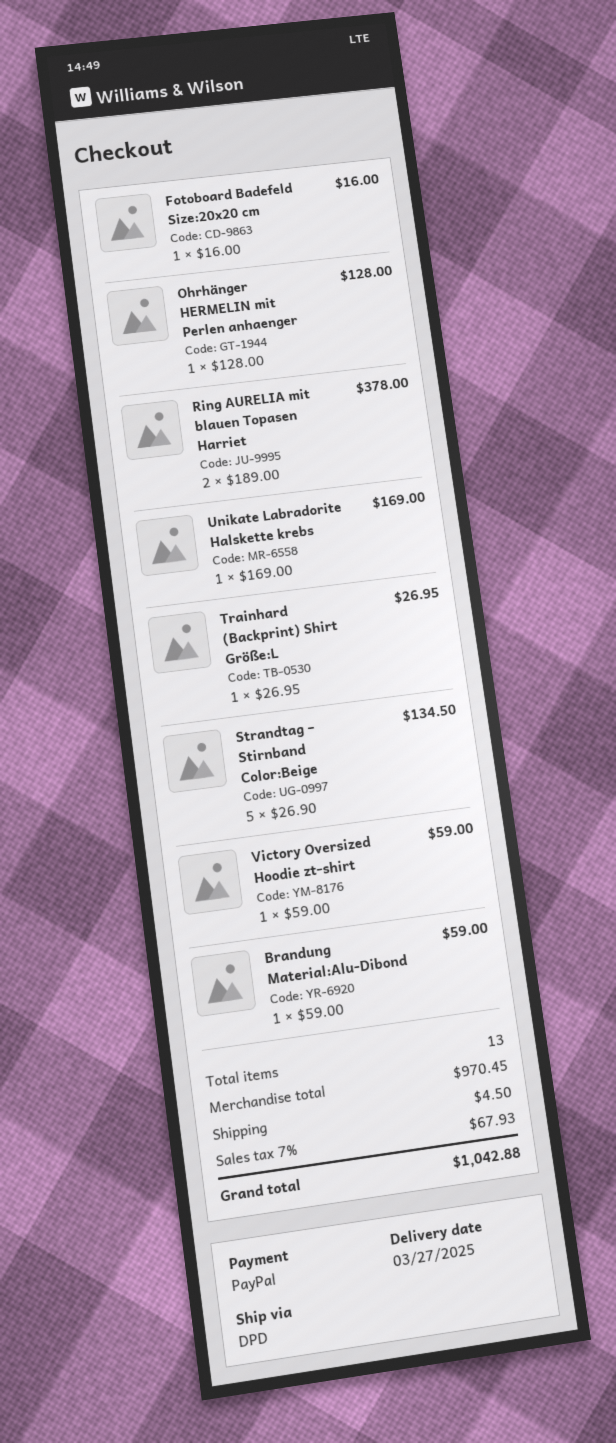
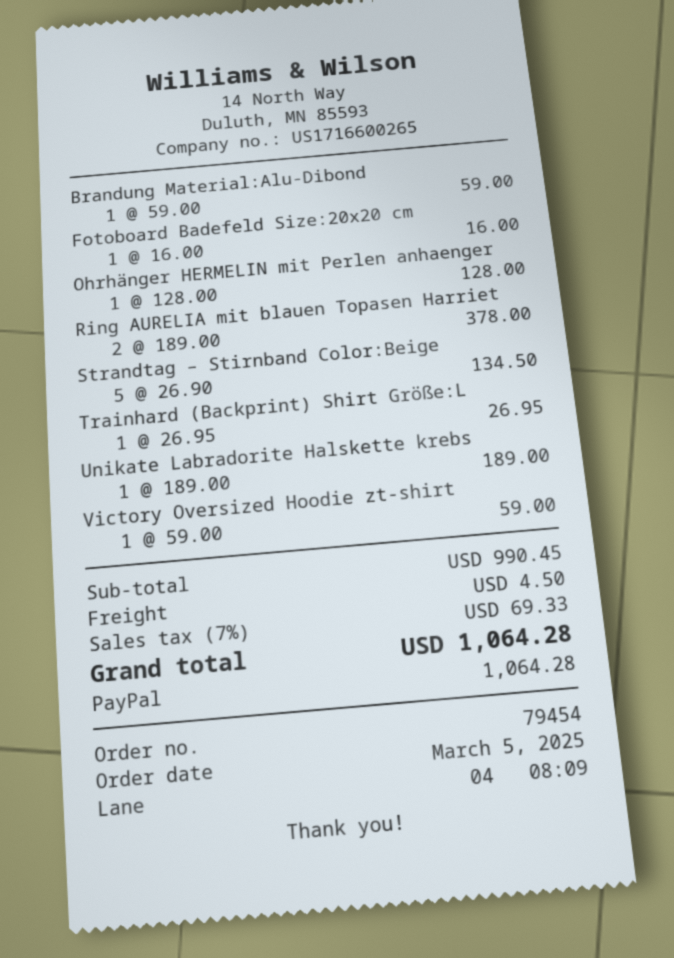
Unikate Labradorite Halskette krebs: 1 x 169.00 = 169.00 -> 1 x 189.00 = 189.00
subtotal: 970.45 -> 990.45
tax: 7% = 67.93 -> 7% = 69.33
total: 1042.88 -> 1064.28

